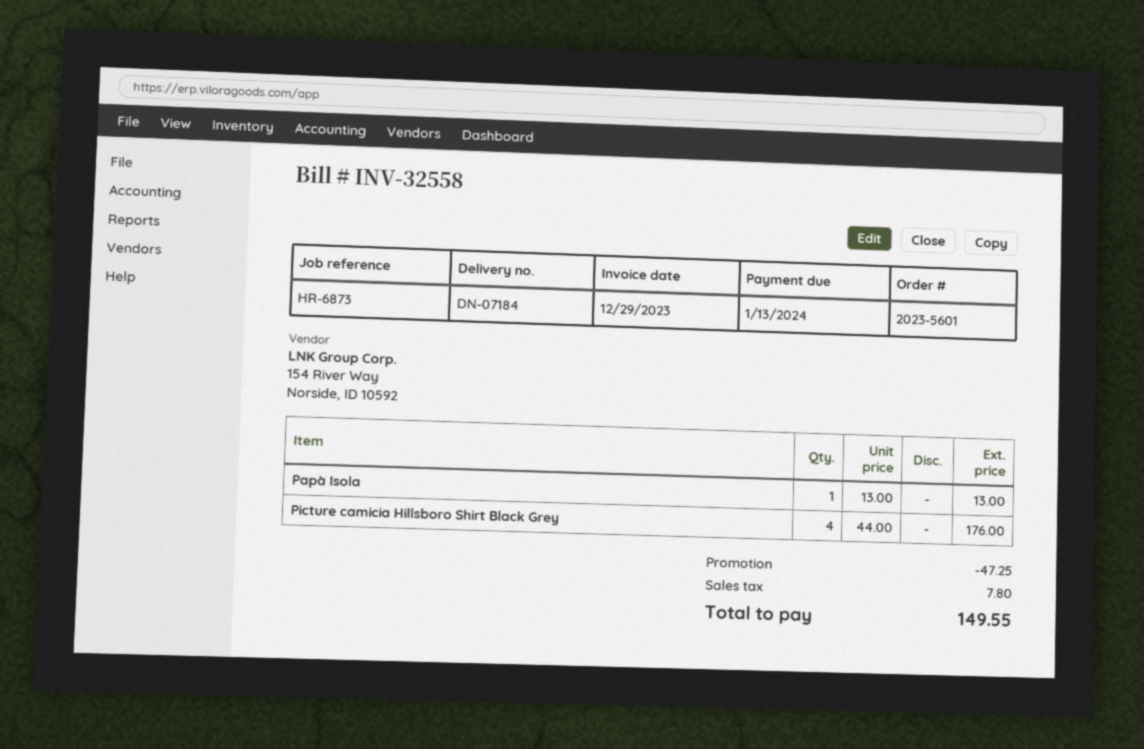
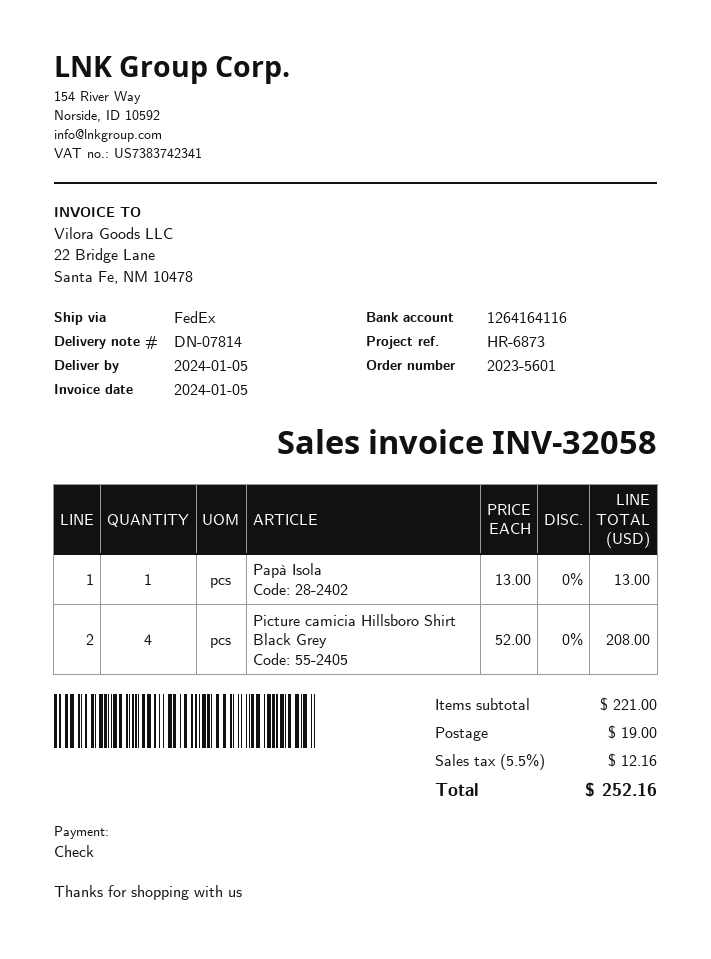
delivery note number: DN-07184 -> DN-07814
invoice number: INV-32558 -> INV-32058
invoice date: 2023-12-29 -> 2024-01-05
Picture camicia Hillsboro Shirt Black Grey: 4 x 44.00 = 176.00 -> 4 x 52.00 = 208.00
discount: 47.25 -> none
shipping: none -> 19.00
tax: 7.80 -> 12.16
total: 149.55 -> 252.16

